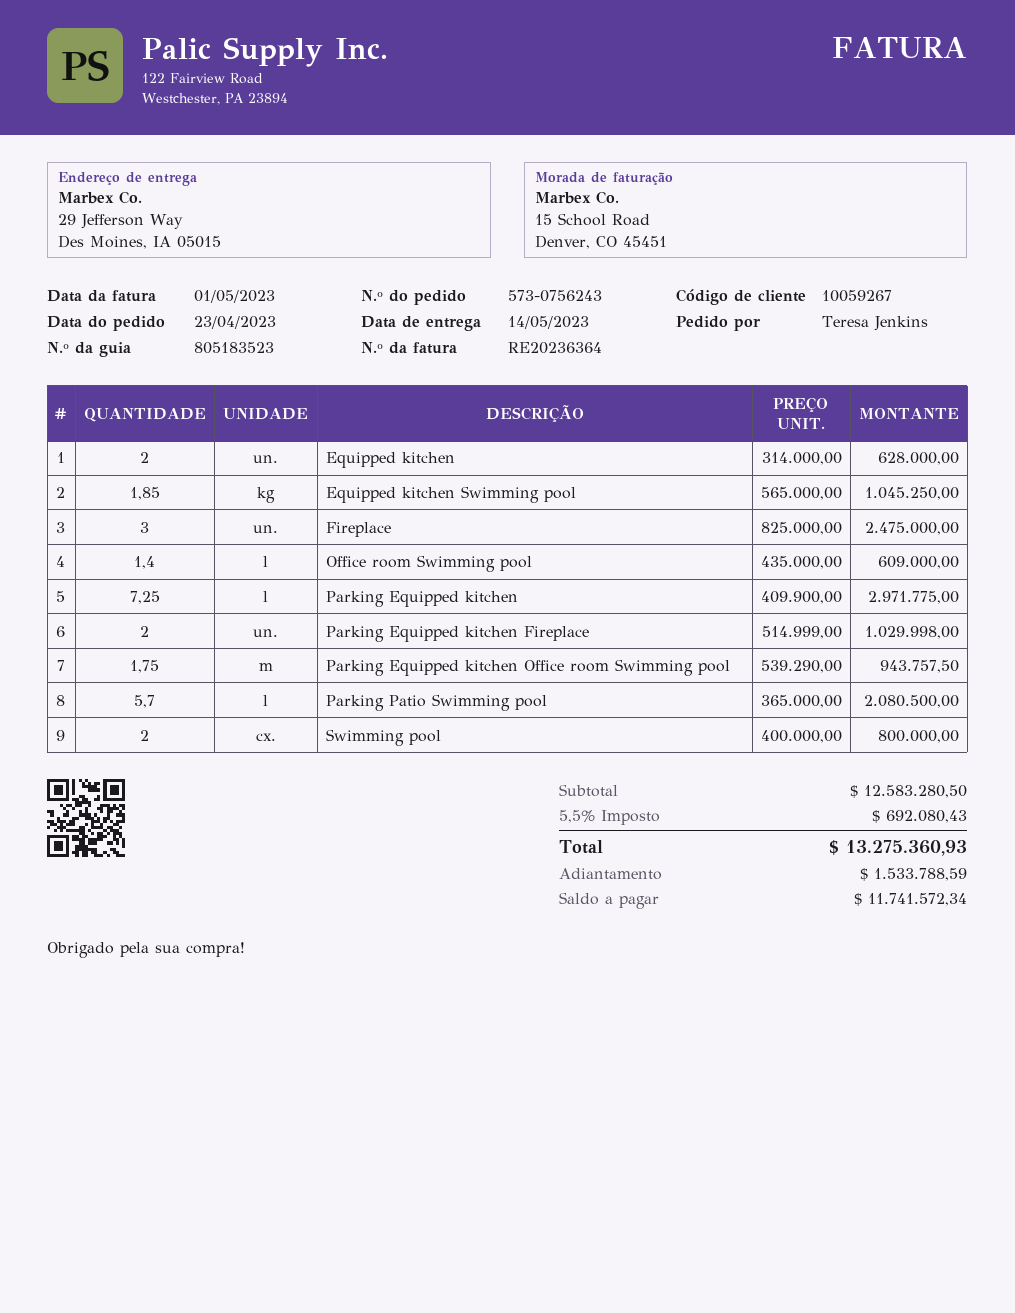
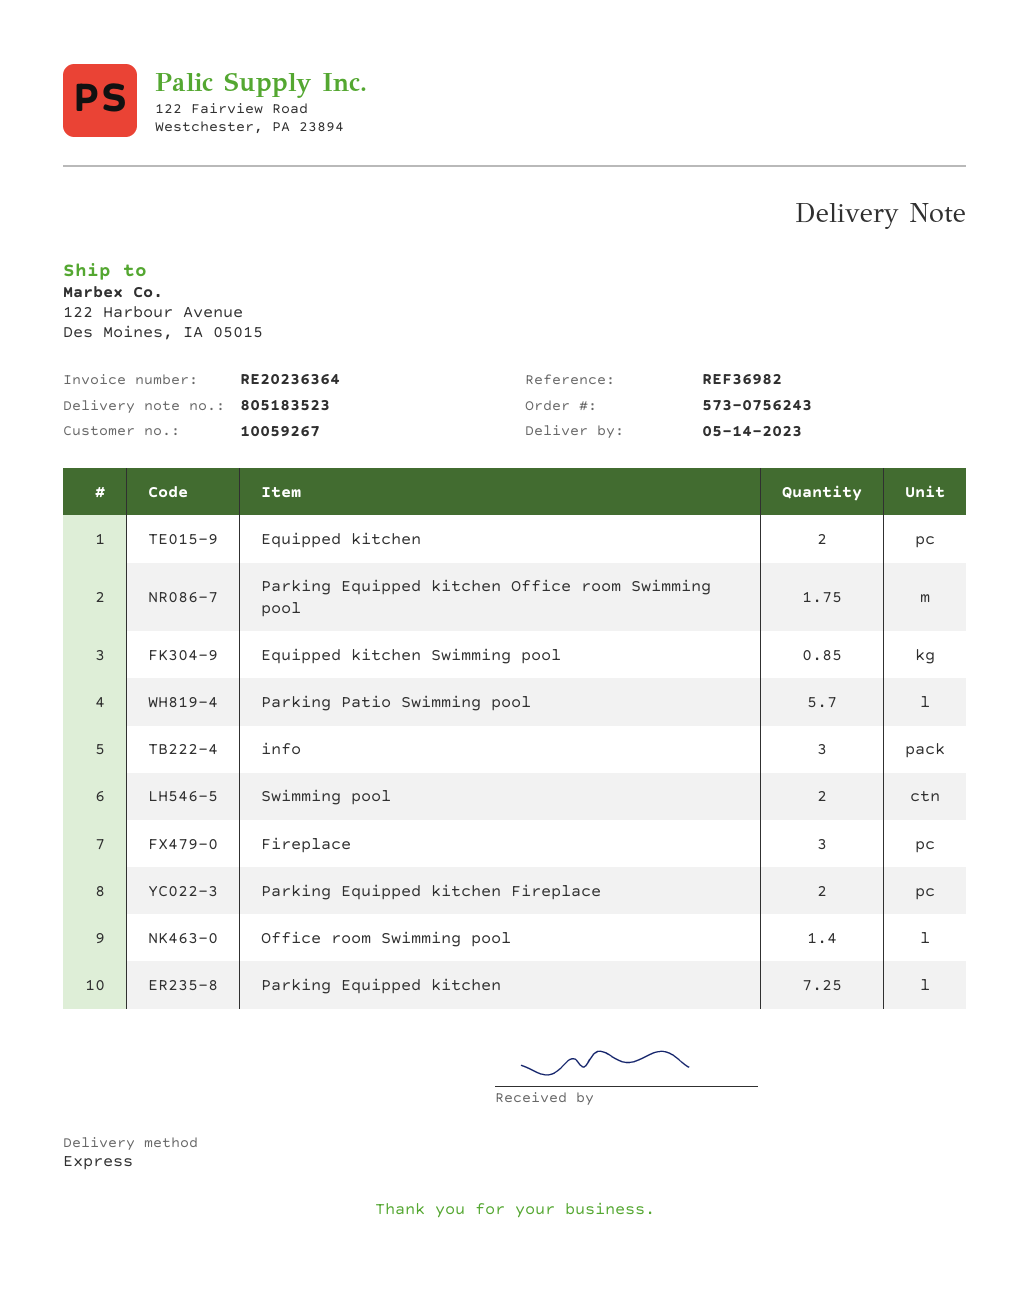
ship to: 29 Jefferson Way, Des Moines, IA 05015 -> 122 Harbour Avenue, Des Moines, IA 05015
Equipped kitchen Swimming pool: 1.85 -> 0.85
info: none -> 3

